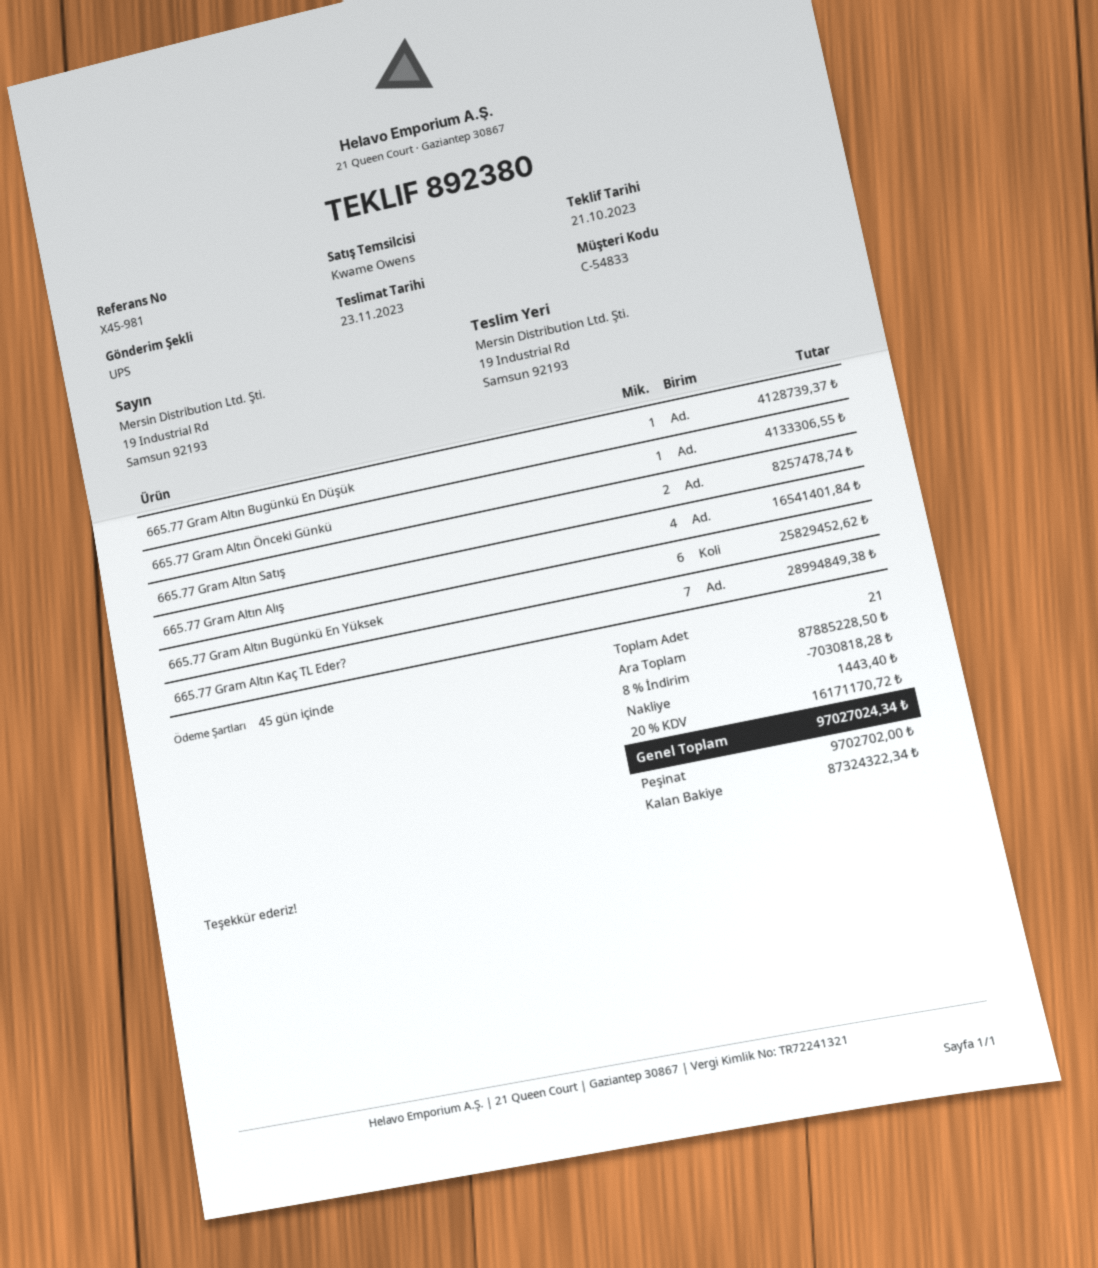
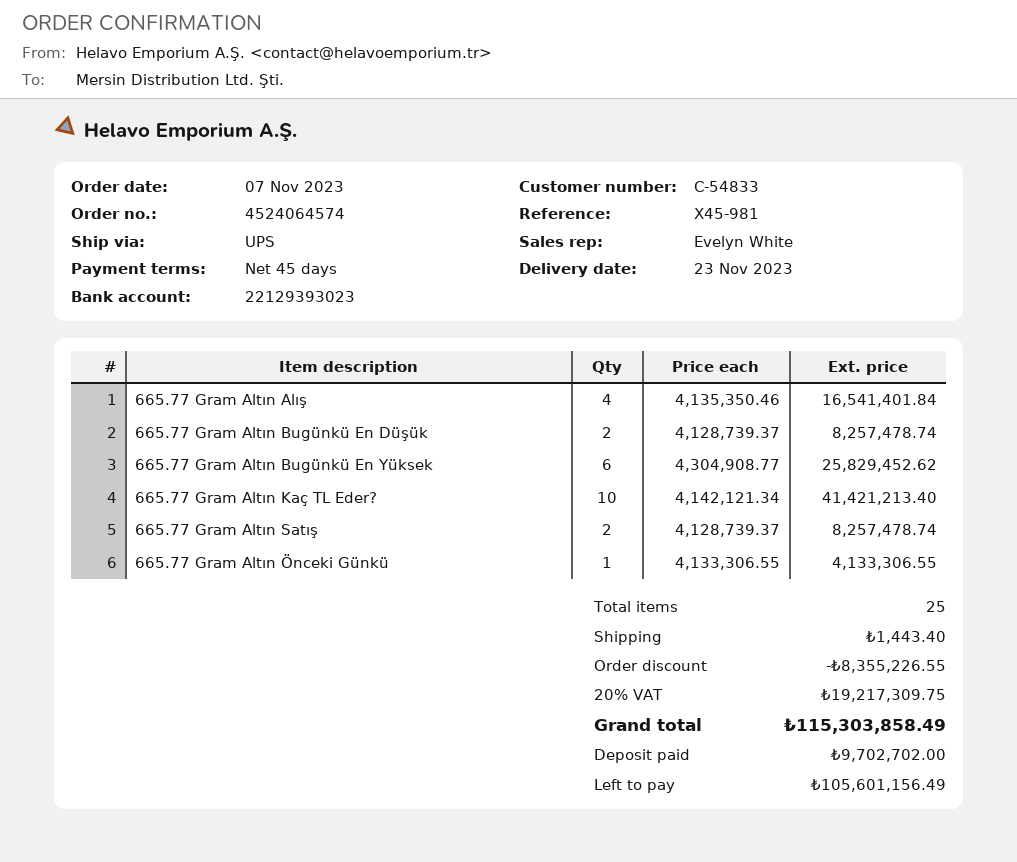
sales rep: Kwame Owens -> Evelyn White
665.77 Gram Altın Bugünkü En Düşük: 1 for 4128739.37 -> 2 for 8257478.74
665.77 Gram Altın Kaç TL Eder?: 7 for 28994849.38 -> 10 for 41421213.40
total quantity: 21 -> 25
discount: 7030818.28 -> 8355226.55
tax: 20% = 16171170.72 -> 20% = 19217309.75
total: 97027024.34 -> 115303858.49
balance: 87324322.34 -> 105601156.49

